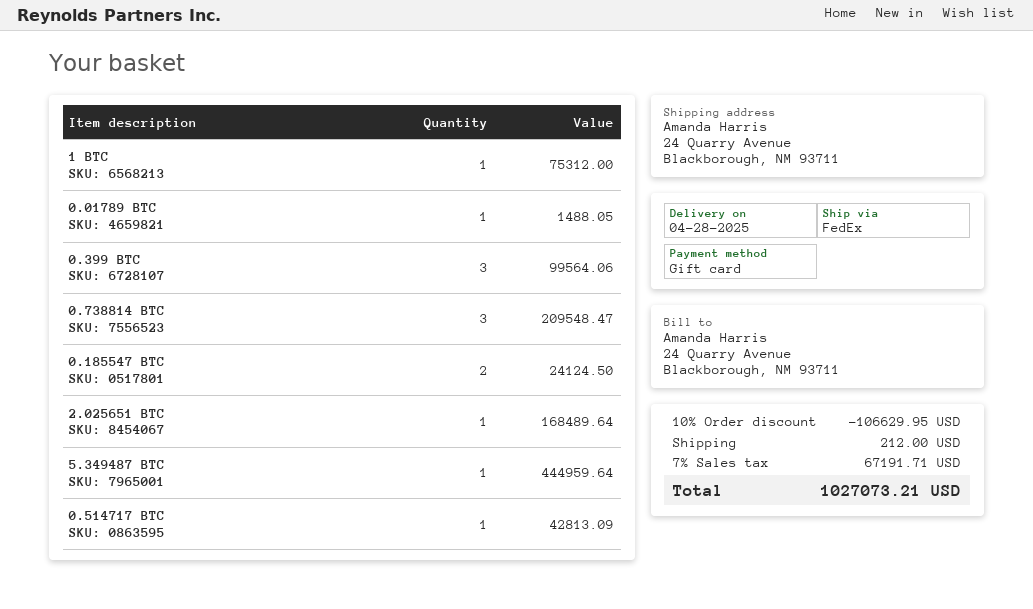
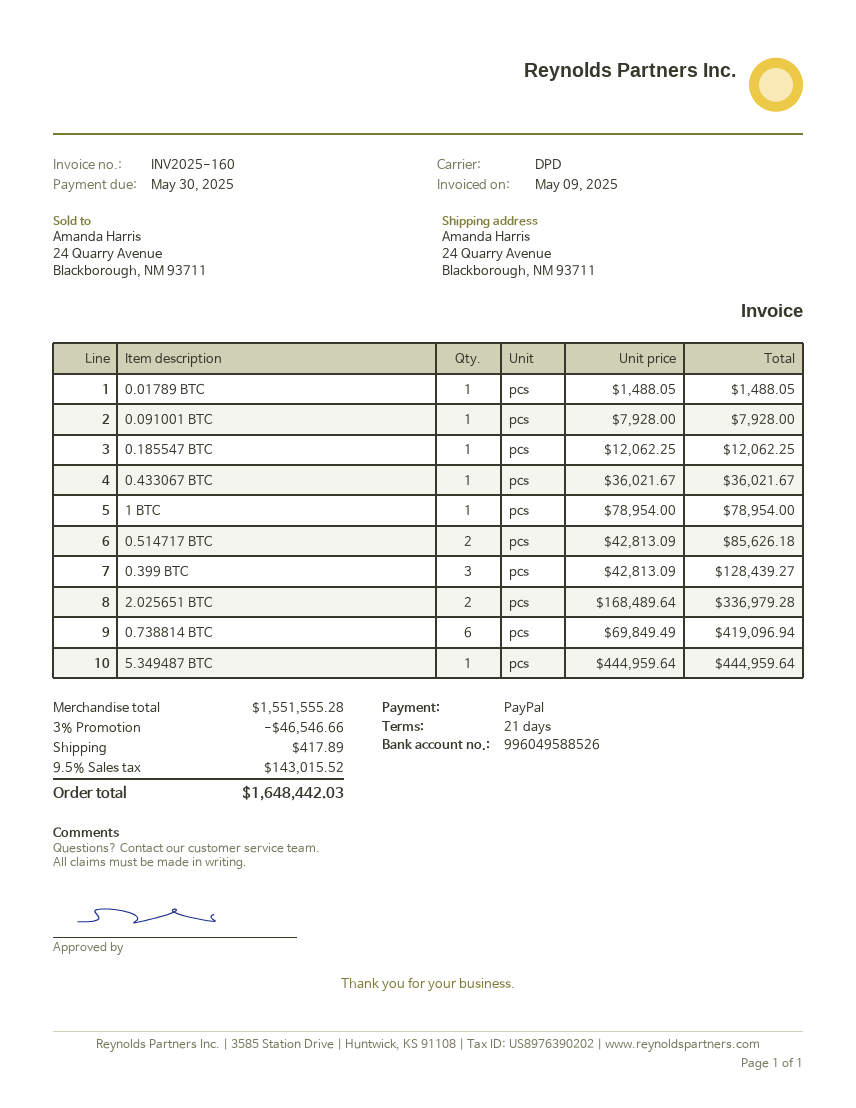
payment method: gift card -> PayPal
shipping method: FedEx -> DPD
1 BTC: 1 for 75312.00 -> 1 for 78954.00
0.399 BTC: 3 for 99564.06 -> 3 for 128439.27
0.738814 BTC: 3 for 209548.47 -> 6 for 419096.94
0.185547 BTC: 2 for 24124.50 -> 1 for 12062.25
2.025651 BTC: 1 for 168489.64 -> 2 for 336979.28
0.514717 BTC: 1 for 42813.09 -> 2 for 85626.18
0.091001 BTC: none -> 1 for 7928.00
0.433067 BTC: none -> 1 for 36021.67
discount: 10% = 106629.95 -> 3% = 46546.66
shipping: 212.00 -> 417.89
tax: 7% = 67191.71 -> 9.5% = 143015.52
total: 1027073.21 -> 1648442.03

